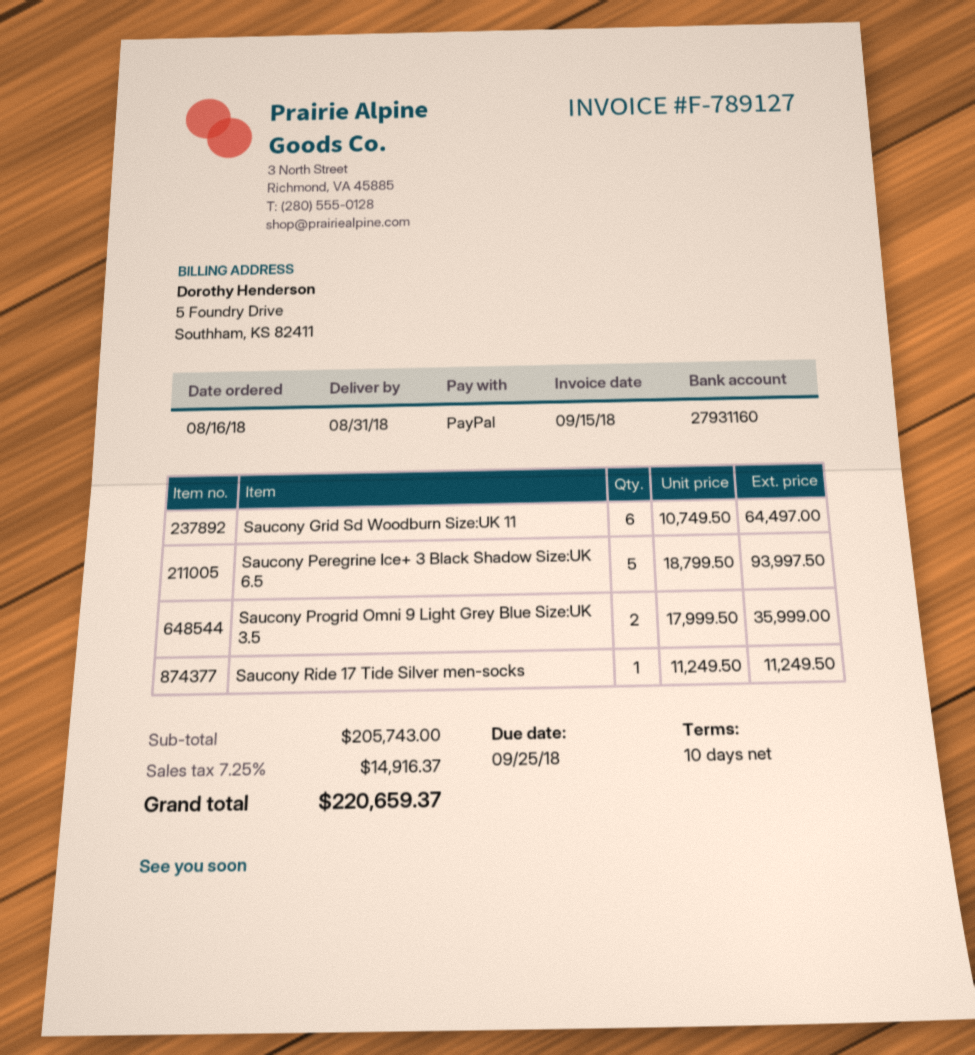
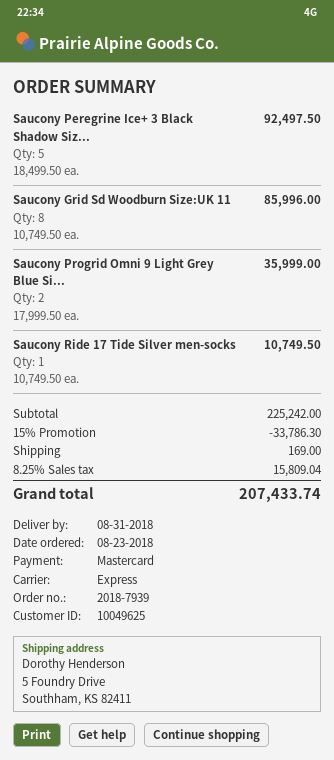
order date: 2018-08-16 -> 2018-08-23
payment method: PayPal -> Mastercard
Saucony Grid Sd Woodburn Size:UK 11: 6 x 10749.50 = 64497.00 -> 8 x 10749.50 = 85996.00
Saucony Peregrine Ice+ 3 Black Shadow Size:UK 6.5: 5 x 18799.50 = 93997.50 -> 5 x 18499.50 = 92497.50
Saucony Ride 17 Tide Silver men-socks: 1 x 11249.50 = 11249.50 -> 1 x 10749.50 = 10749.50
subtotal: 205743.00 -> 225242.00
discount: none -> 15% = 33786.30
shipping: none -> 169.00
tax: 7.25% = 14916.37 -> 8.25% = 15809.04
total: 220659.37 -> 207433.74

